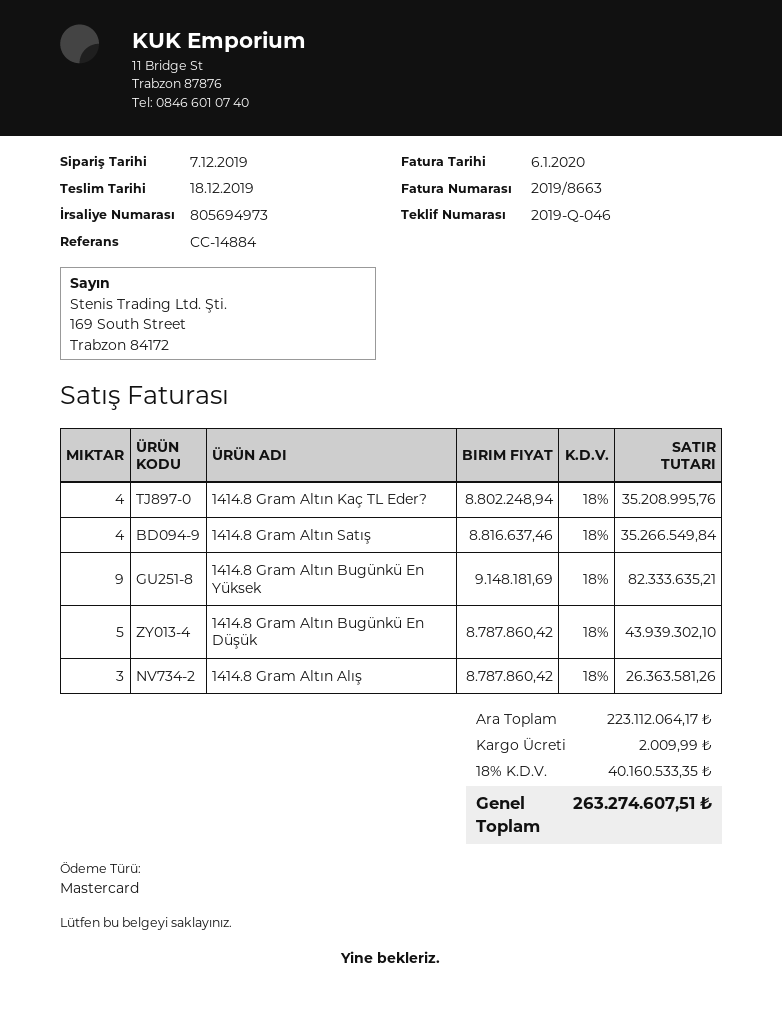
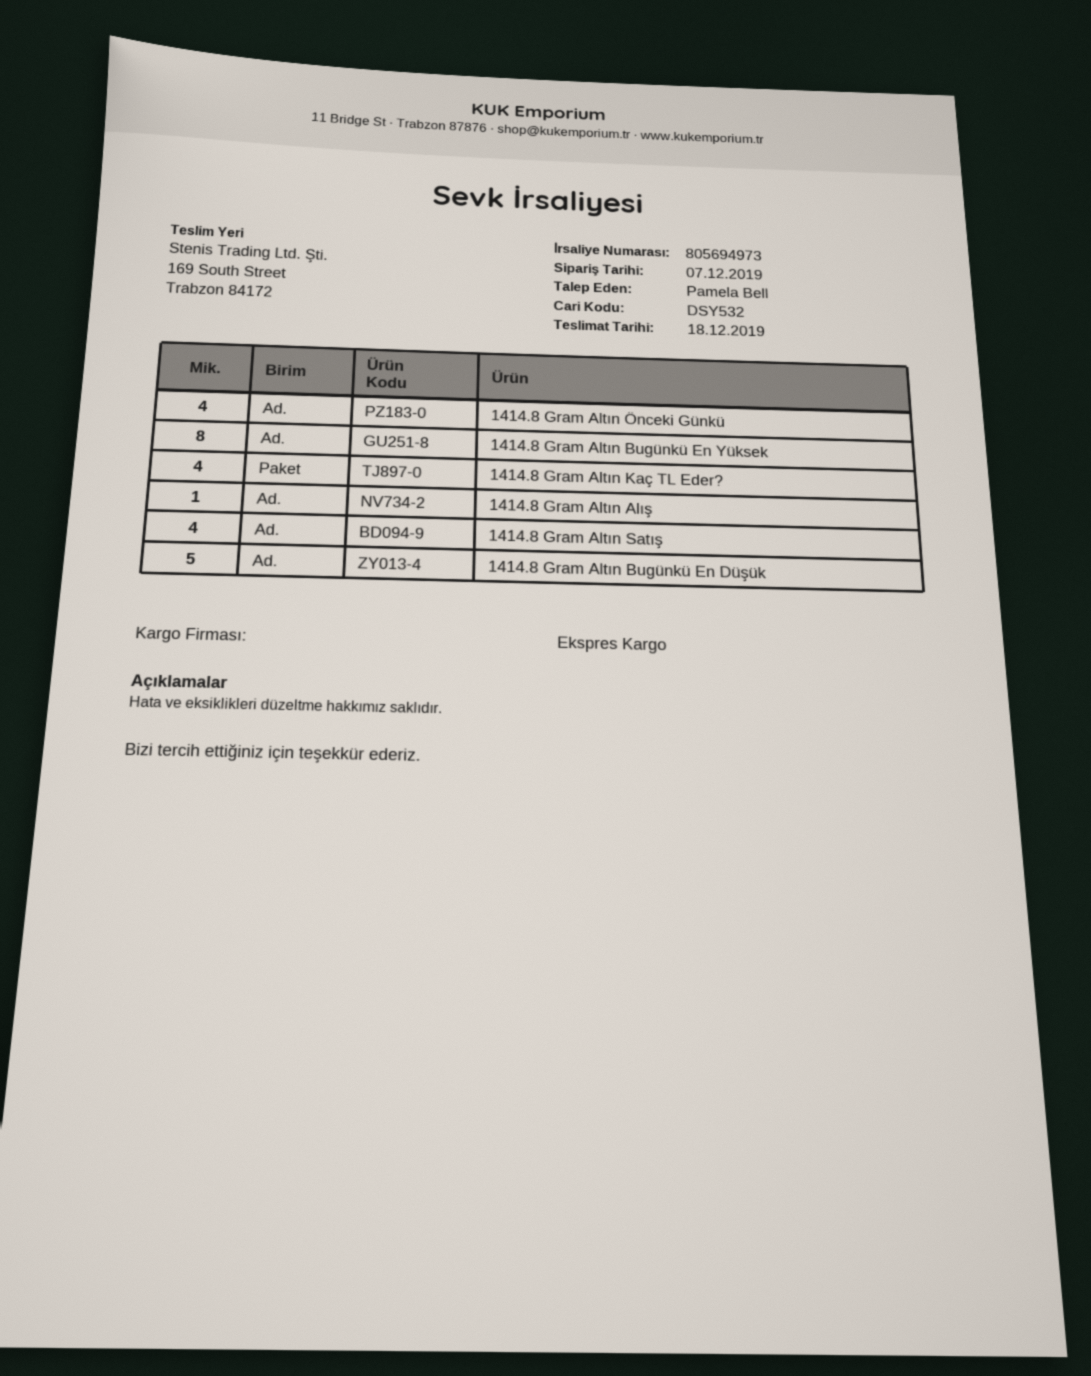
1414.8 Gram Altın Bugünkü En Yüksek: 9 -> 8
1414.8 Gram Altın Alış: 3 -> 1
1414.8 Gram Altın Önceki Günkü: none -> 4

